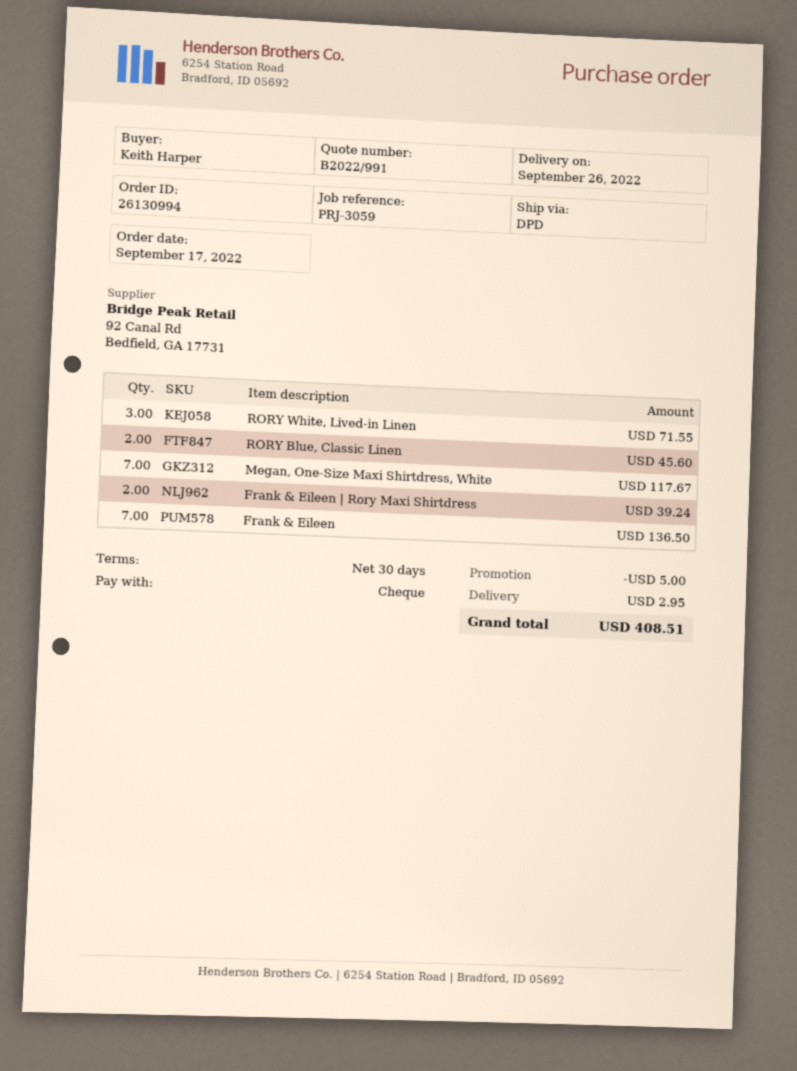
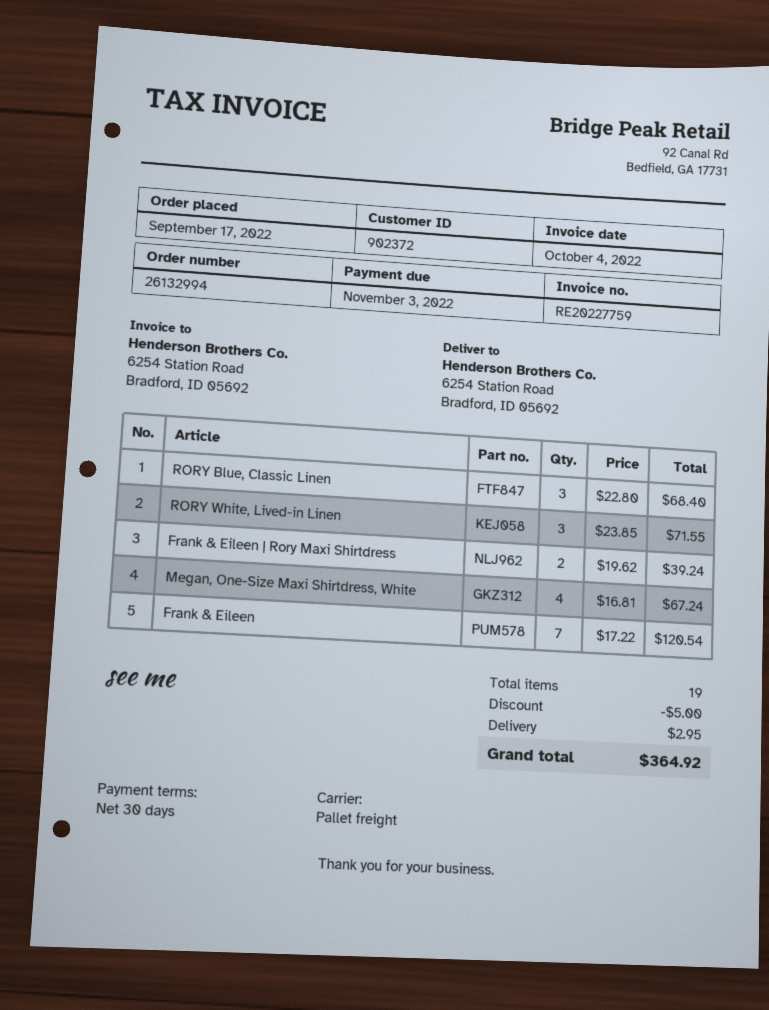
order number: 26130994 -> 26132994
shipping method: DPD -> pallet freight
RORY Blue, Classic Linen: 2 for 45.60 -> 3 for 68.40
Megan, One-Size Maxi Shirtdress, White: 7 for 117.67 -> 4 for 67.24
Frank & Eileen: 7 for 136.50 -> 7 for 120.54
total: 408.51 -> 364.92

